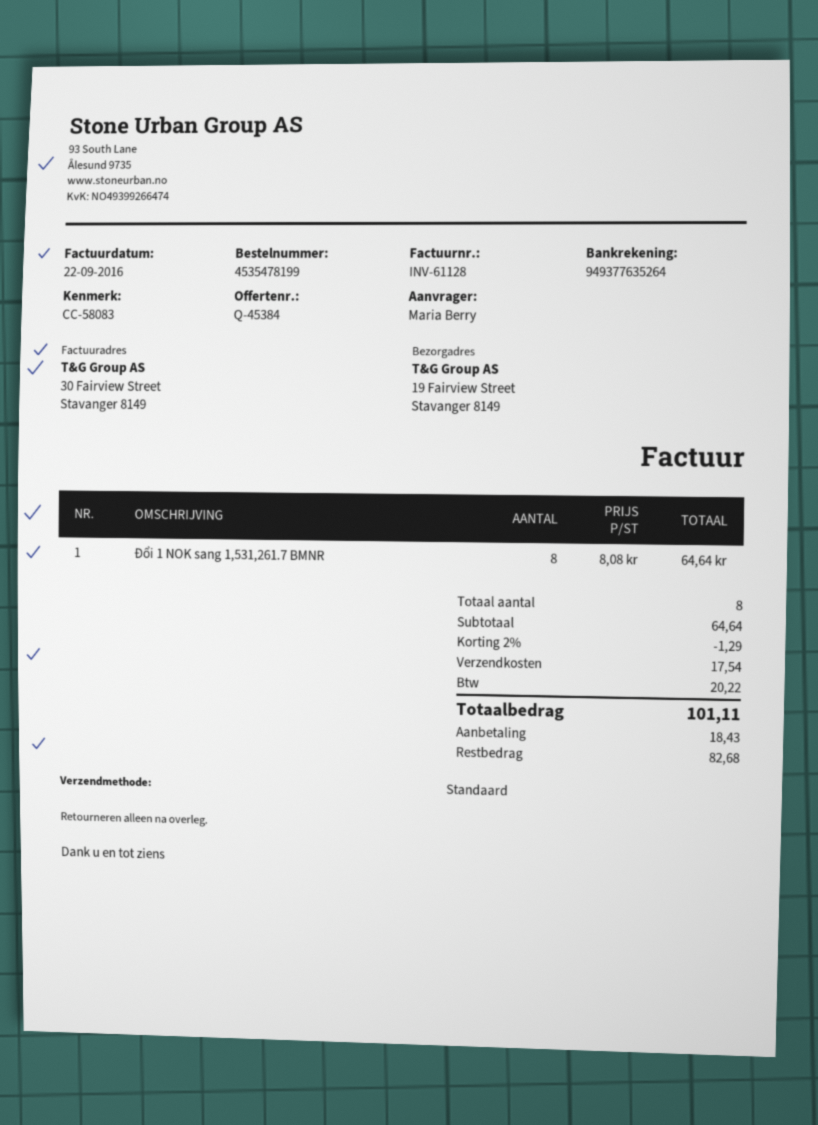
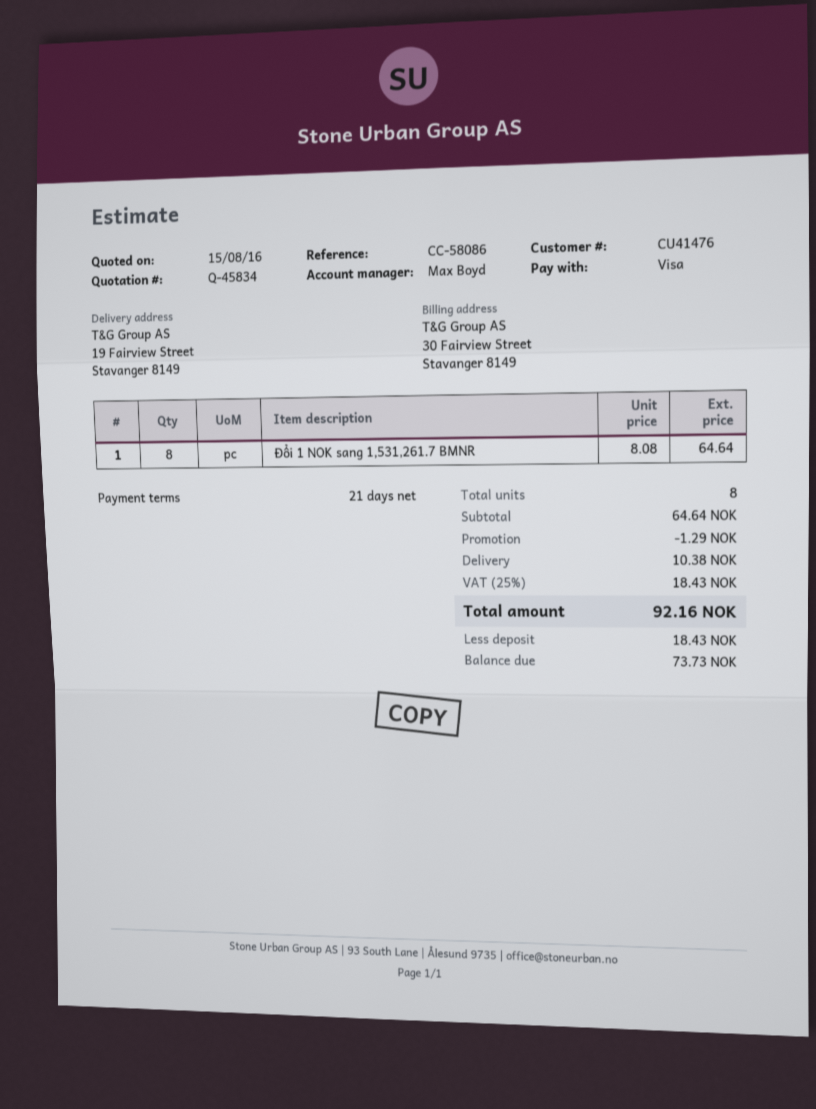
quote number: Q-45384 -> Q-45834
reference: CC-58083 -> CC-58086
shipping: 17.54 -> 10.38
tax: 20.22 -> 18.43
total: 101.11 -> 92.16
balance: 82.68 -> 73.73

